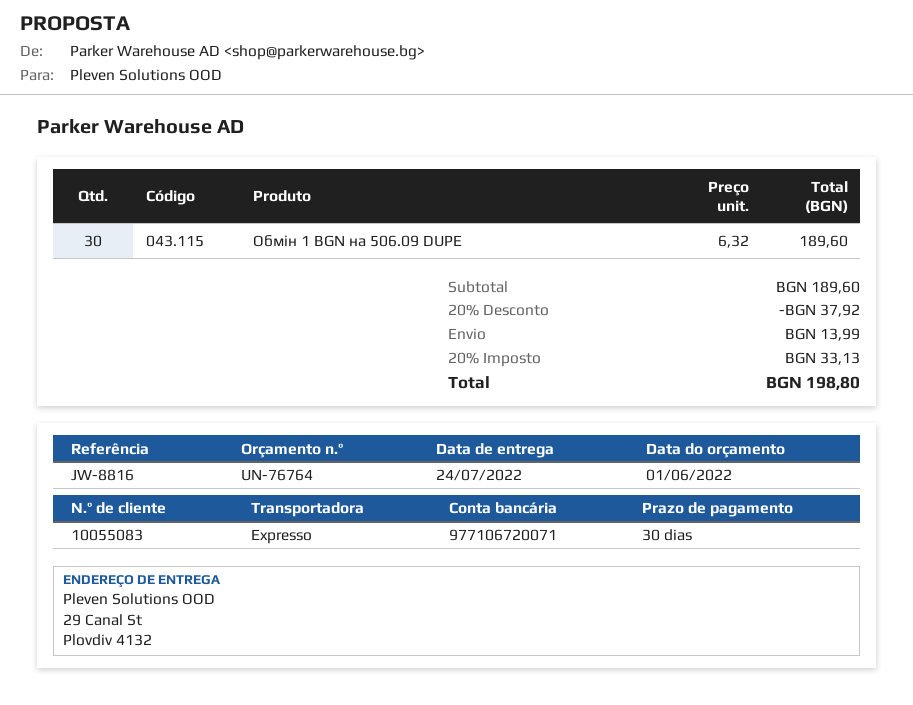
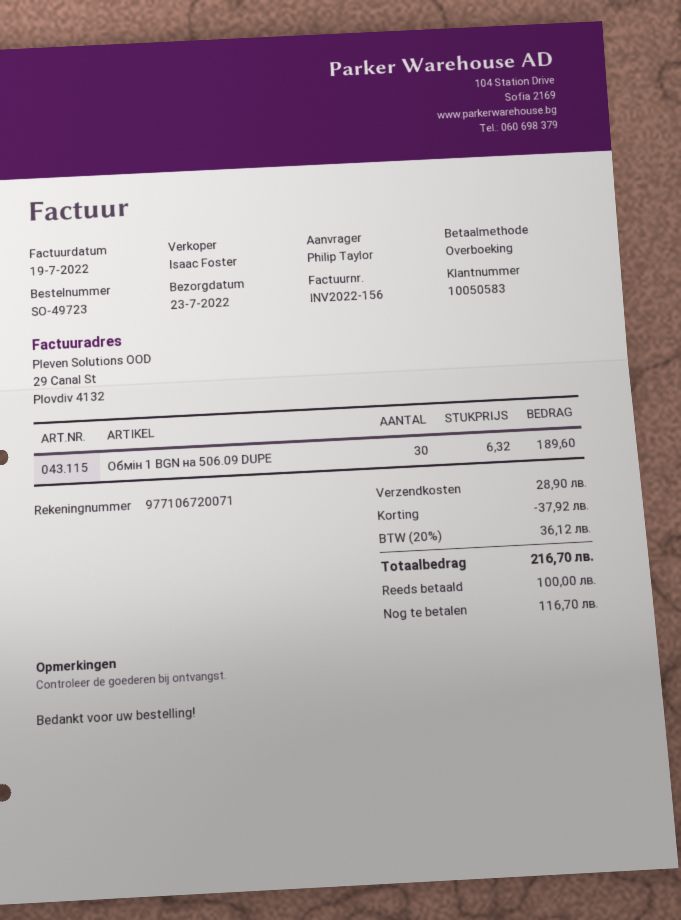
delivery date: 2022-07-24 -> 2022-07-23
customer number: 10055083 -> 10050583
shipping: 13.99 -> 28.90
tax: 20% = 33.13 -> 20% = 36.12
total: 198.80 -> 216.70

